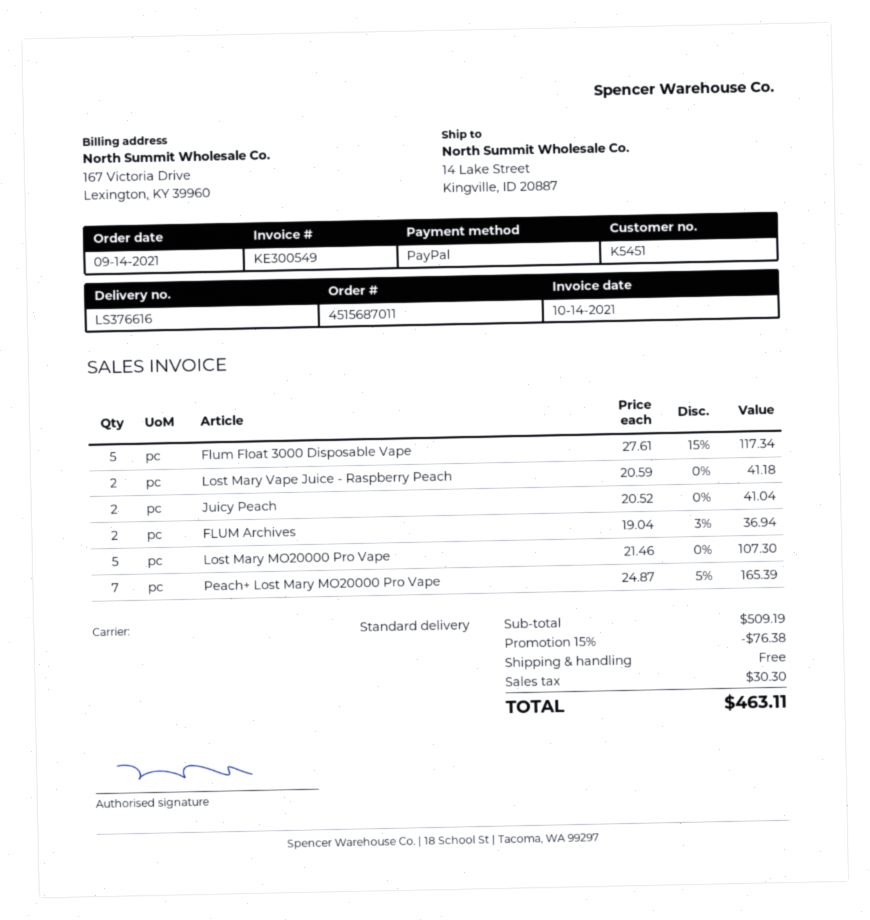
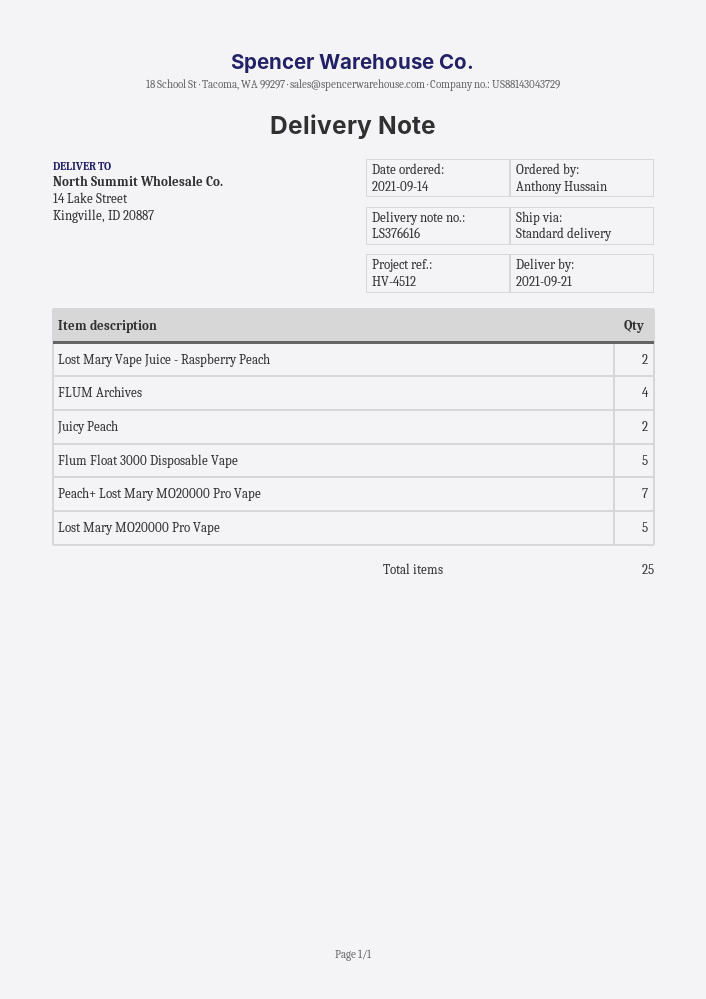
FLUM Archives: 2 -> 4

